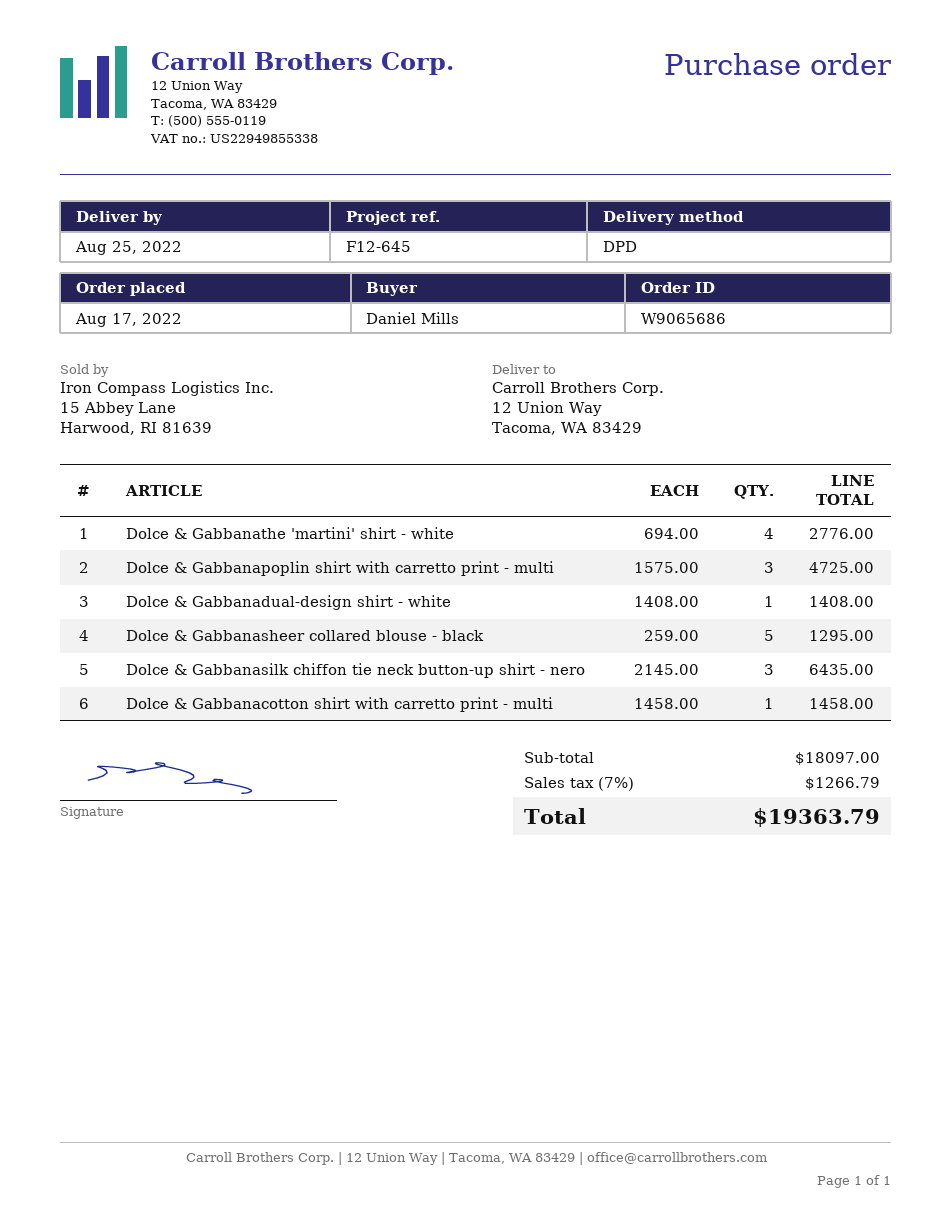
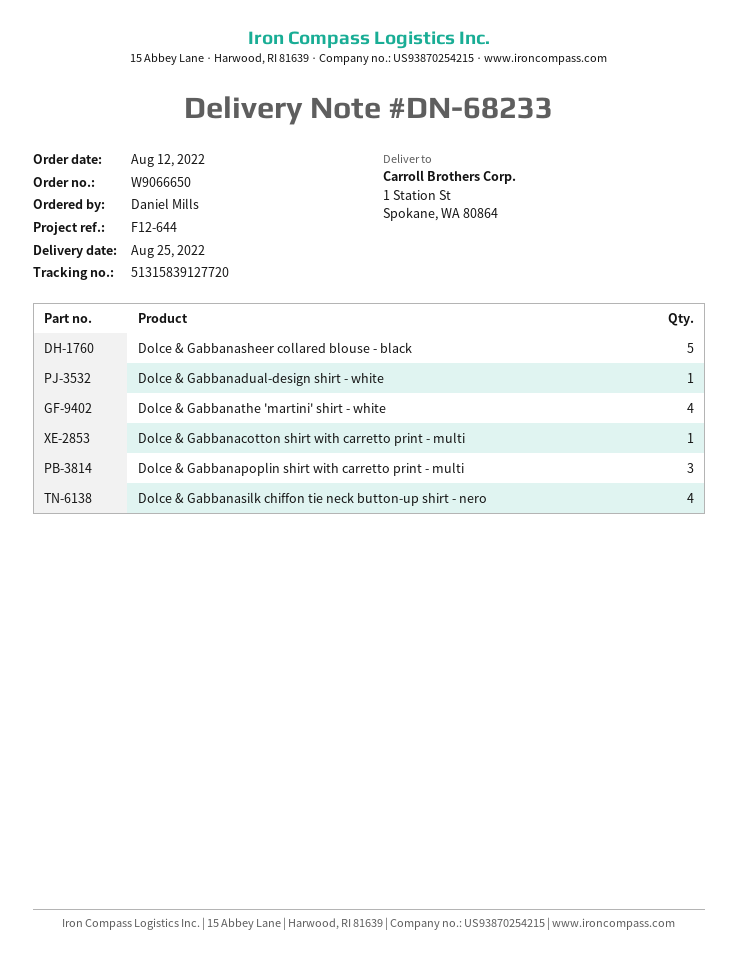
order number: W9065686 -> W9066650
order date: 2022-08-17 -> 2022-08-12
reference: F12-645 -> F12-644
ship to: 12 Union Way, Tacoma, WA 83429 -> 1 Station St, Spokane, WA 80864
Dolce & Gabbanasilk chiffon tie neck button-up shirt - nero: 3 -> 4

